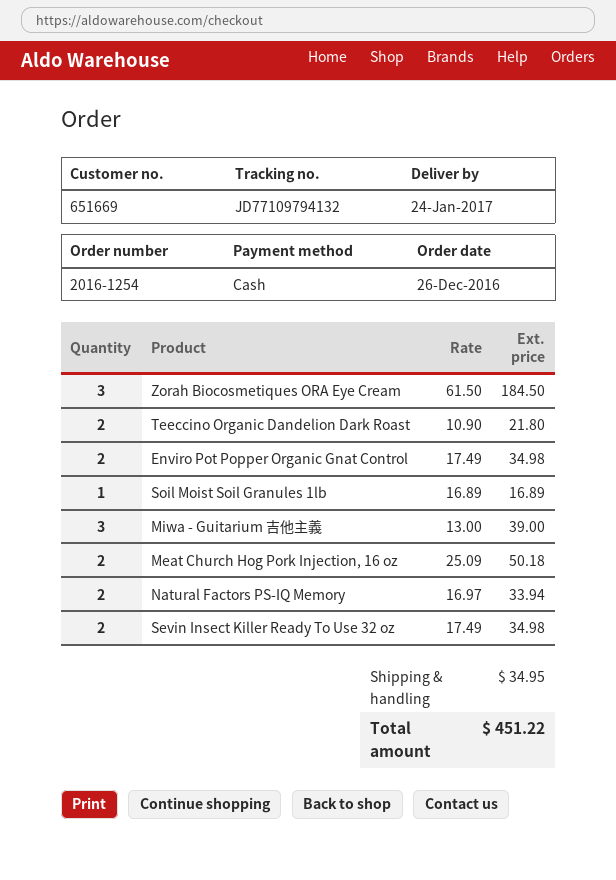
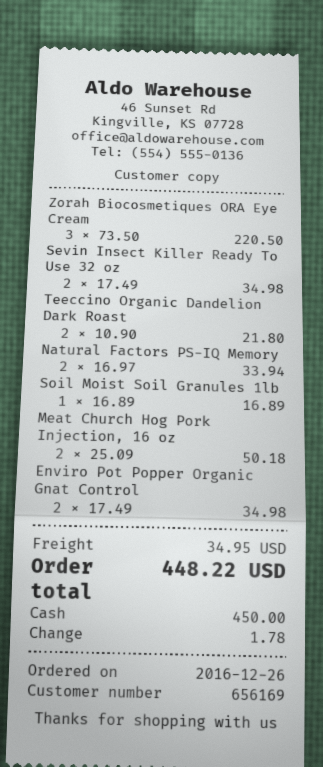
customer number: 651669 -> 656169
Zorah Biocosmetiques ORA Eye Cream: 3 x 61.50 = 184.50 -> 3 x 73.50 = 220.50
Miwa - Guitarium 吉他主義: 3 x 13.00 = 39.00 -> none
total: 451.22 -> 448.22

